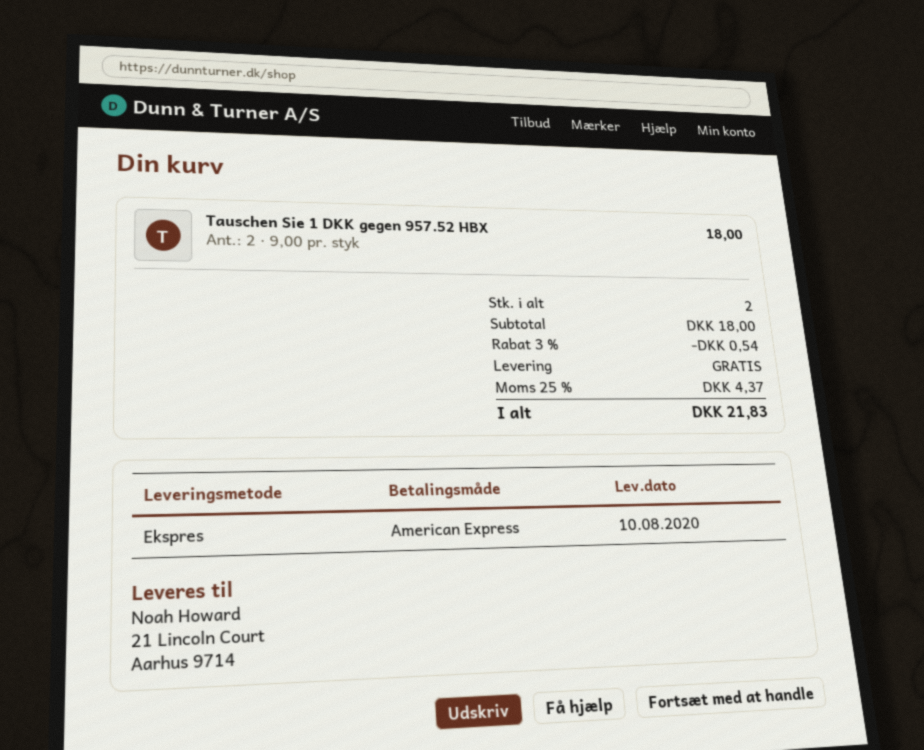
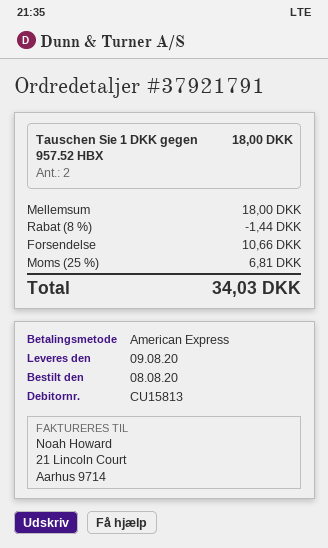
delivery date: 2020-08-10 -> 2020-08-09
discount: 3% = 0.54 -> 8% = 1.44
shipping: 0.00 -> 10.66
tax: 25% = 4.37 -> 25% = 6.81
total: 21.83 -> 34.03

